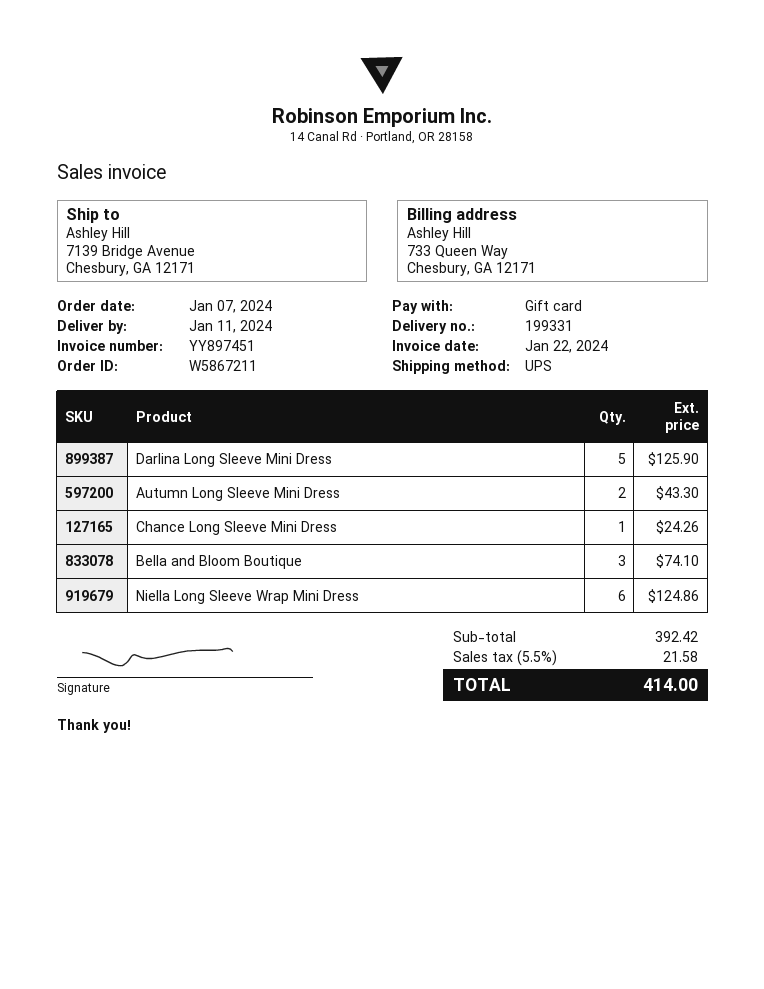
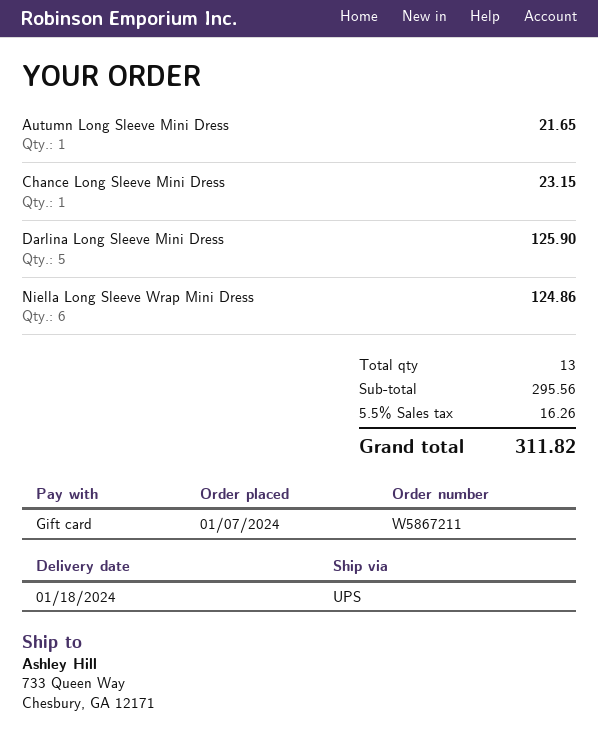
delivery date: 2024-01-11 -> 2024-01-18
ship to: 7139 Bridge Avenue, Chesbury, GA 12171 -> 733 Queen Way, Chesbury, GA 12171
Autumn Long Sleeve Mini Dress: 2 for 43.30 -> 1 for 21.65
Chance Long Sleeve Mini Dress: 1 for 24.26 -> 1 for 23.15
Bella and Bloom Boutique: 3 for 74.10 -> none
subtotal: 392.42 -> 295.56
tax: 5.5% = 21.58 -> 5.5% = 16.26
total: 414.00 -> 311.82

